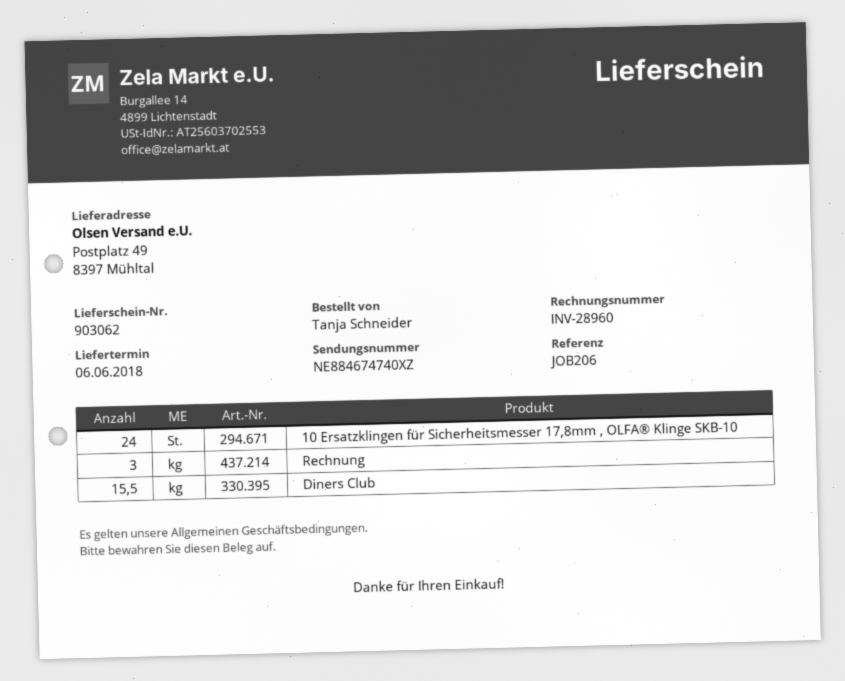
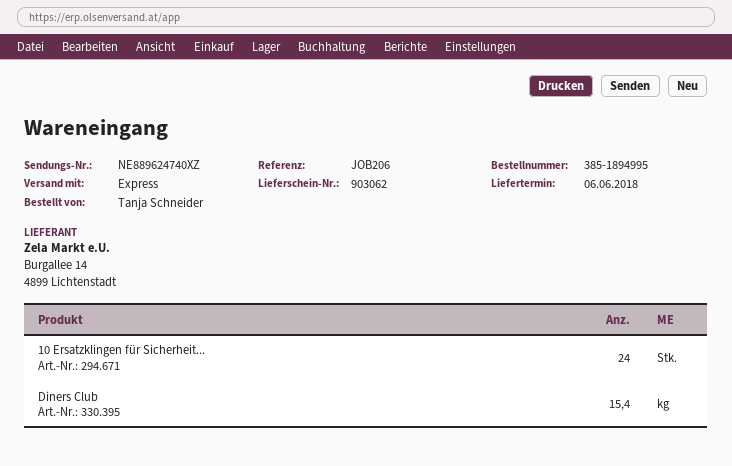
tracking number: NE884674740XZ -> NE889624740XZ
Rechnung: 3 -> none
Diners Club: 15.5 -> 15.4

